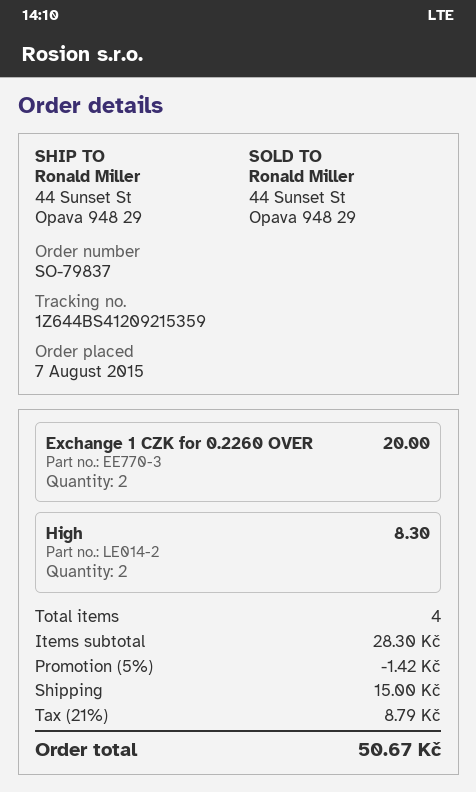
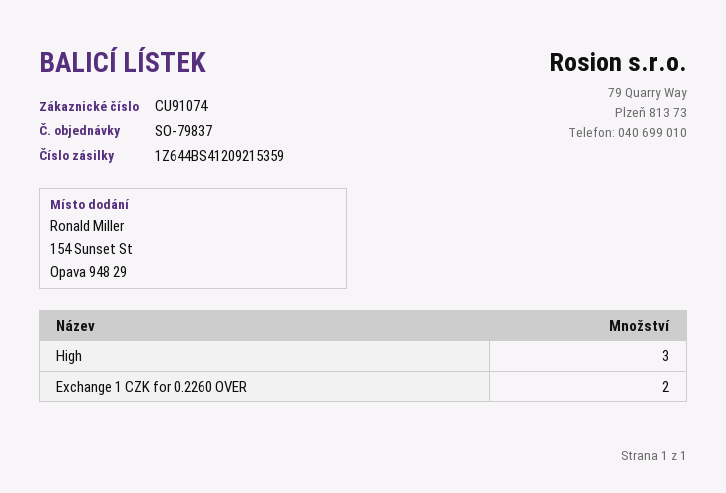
ship to: 44 Sunset St, Opava 948 29 -> 154 Sunset St, Opava 948 29
High: 2 -> 3

